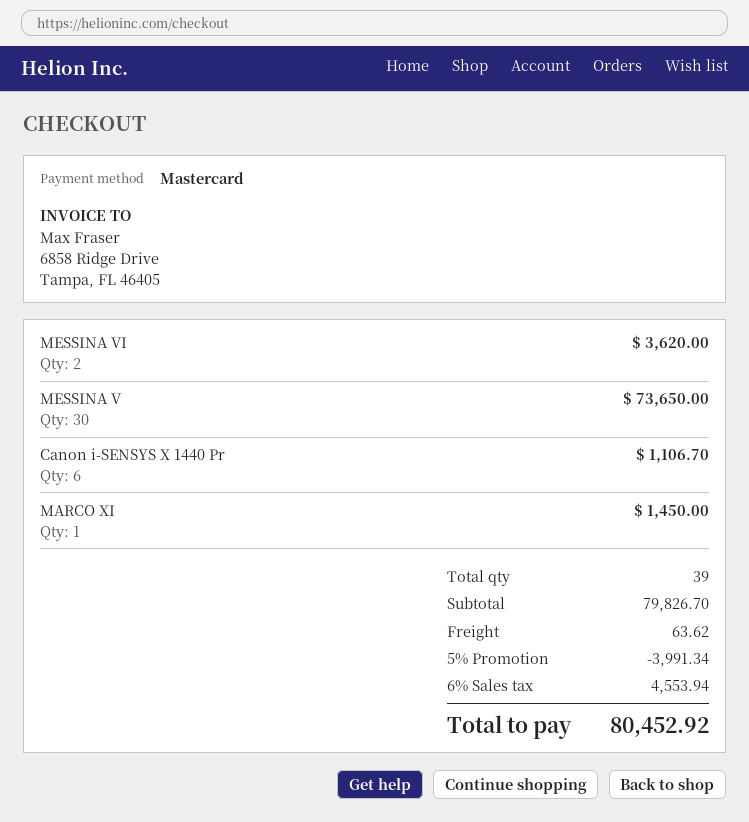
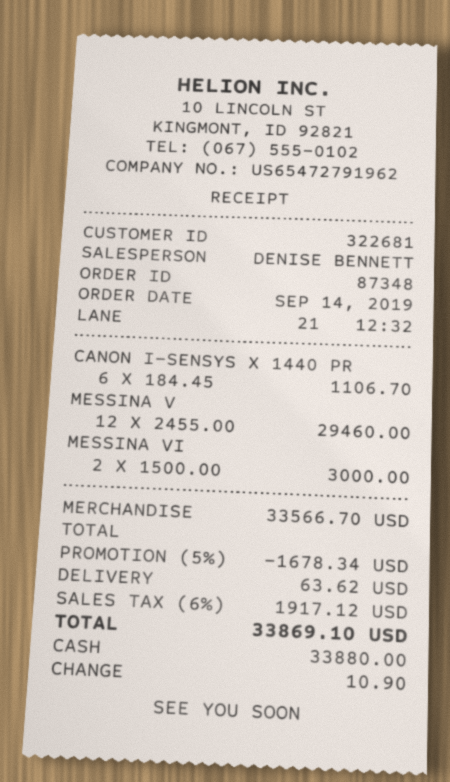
payment method: Mastercard -> cash
MESSINA VI: 2 for 3620.00 -> 2 for 3000.00
MESSINA V: 30 for 73650.00 -> 12 for 29460.00
MARCO XI: 1 for 1450.00 -> none
subtotal: 79826.70 -> 33566.70
discount: 5% = 3991.34 -> 5% = 1678.34
tax: 6% = 4553.94 -> 6% = 1917.12
total: 80452.92 -> 33869.10

